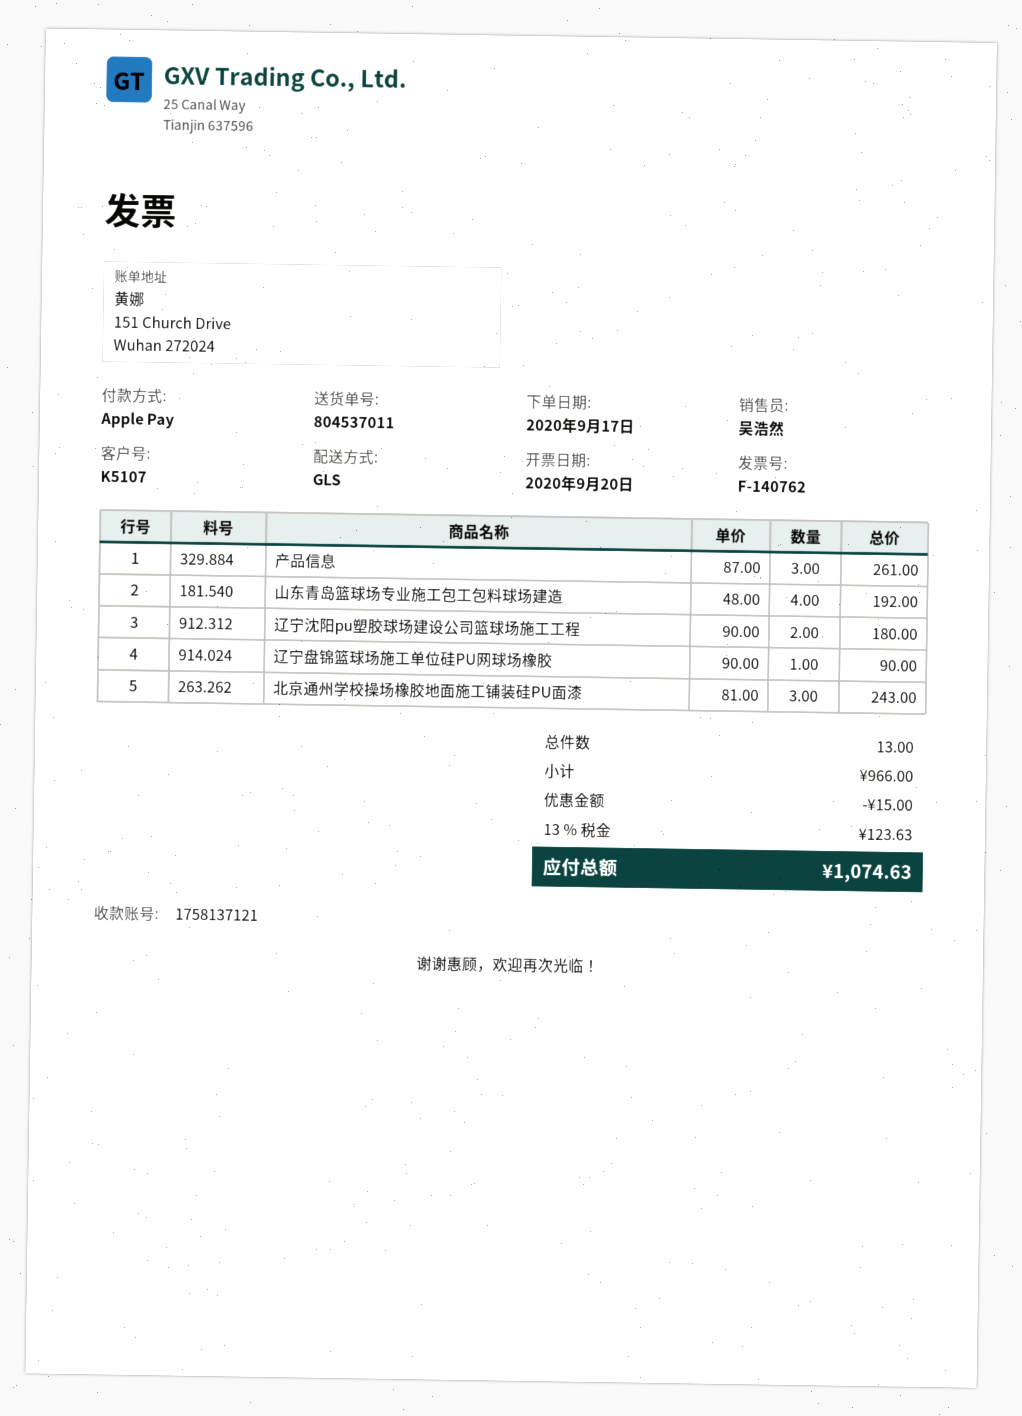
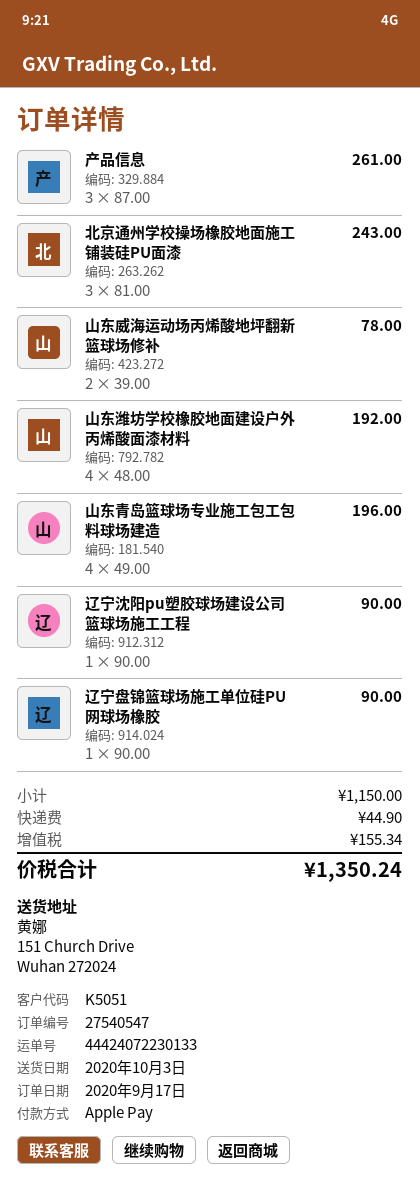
customer number: K5107 -> K5051
山东青岛篮球场专业施工包工包料球场建造: 4 x 48.00 = 192.00 -> 4 x 49.00 = 196.00
辽宁沈阳pu塑胶球场建设公司篮球场施工工程: 2 x 90.00 = 180.00 -> 1 x 90.00 = 90.00
山东威海运动场丙烯酸地坪翻新篮球场修补: none -> 2 x 39.00 = 78.00
山东潍坊学校橡胶地面建设户外丙烯酸面漆材料: none -> 4 x 48.00 = 192.00
subtotal: 966.00 -> 1150.00
discount: 15.00 -> none
shipping: none -> 44.90
tax: 123.63 -> 155.34
total: 1074.63 -> 1350.24

